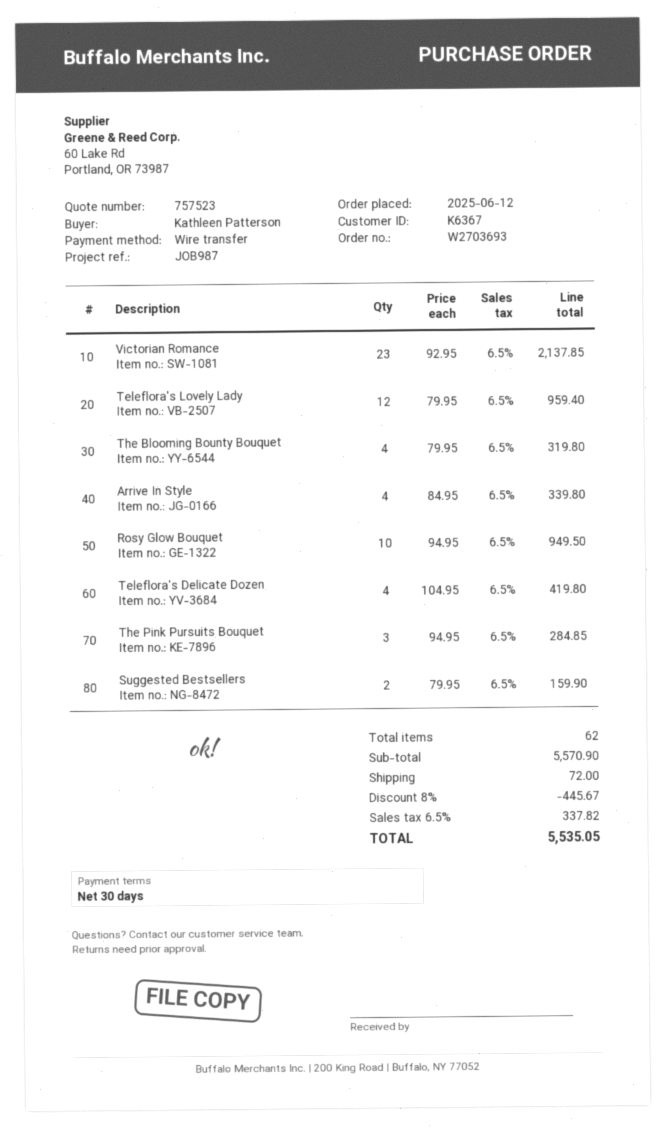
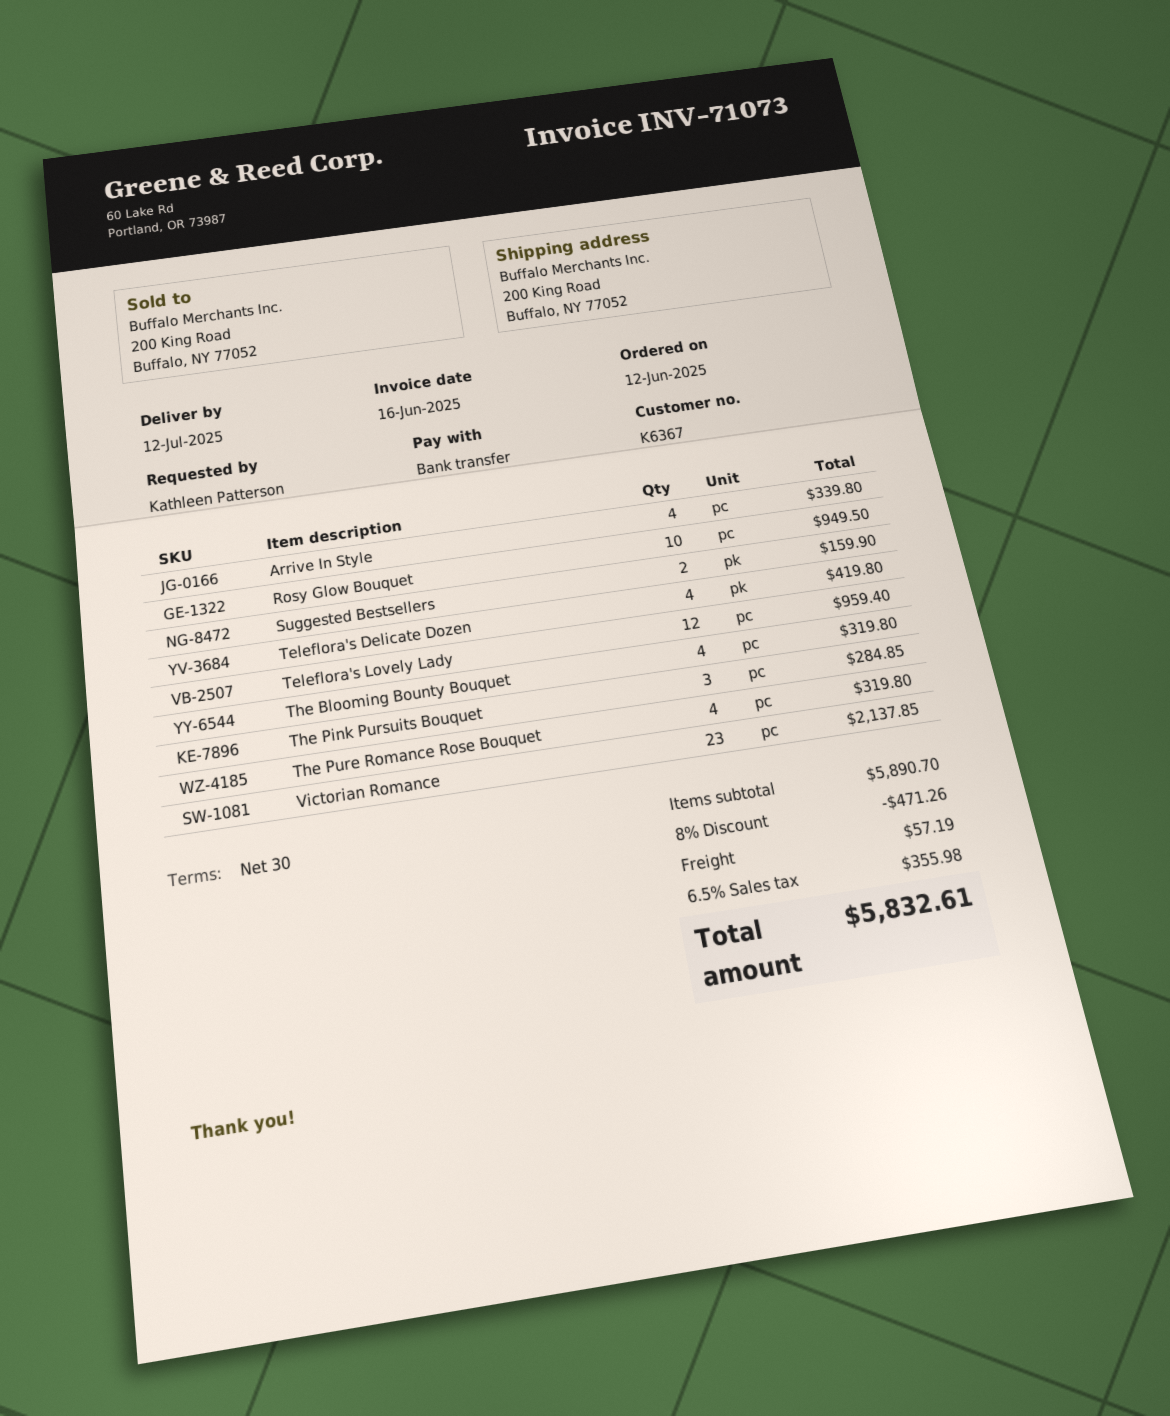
The Pure Romance Rose Bouquet: none -> 4 for 319.80
subtotal: 5570.90 -> 5890.70
discount: 8% = 445.67 -> 8% = 471.26
shipping: 72.00 -> 57.19
tax: 6.5% = 337.82 -> 6.5% = 355.98
total: 5535.05 -> 5832.61

